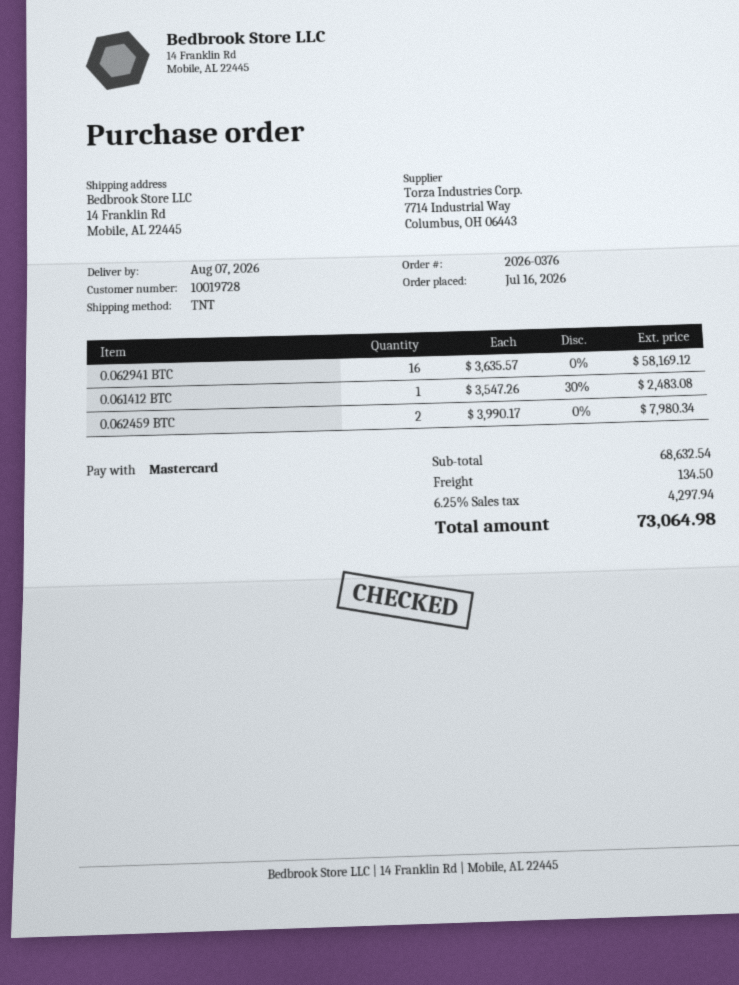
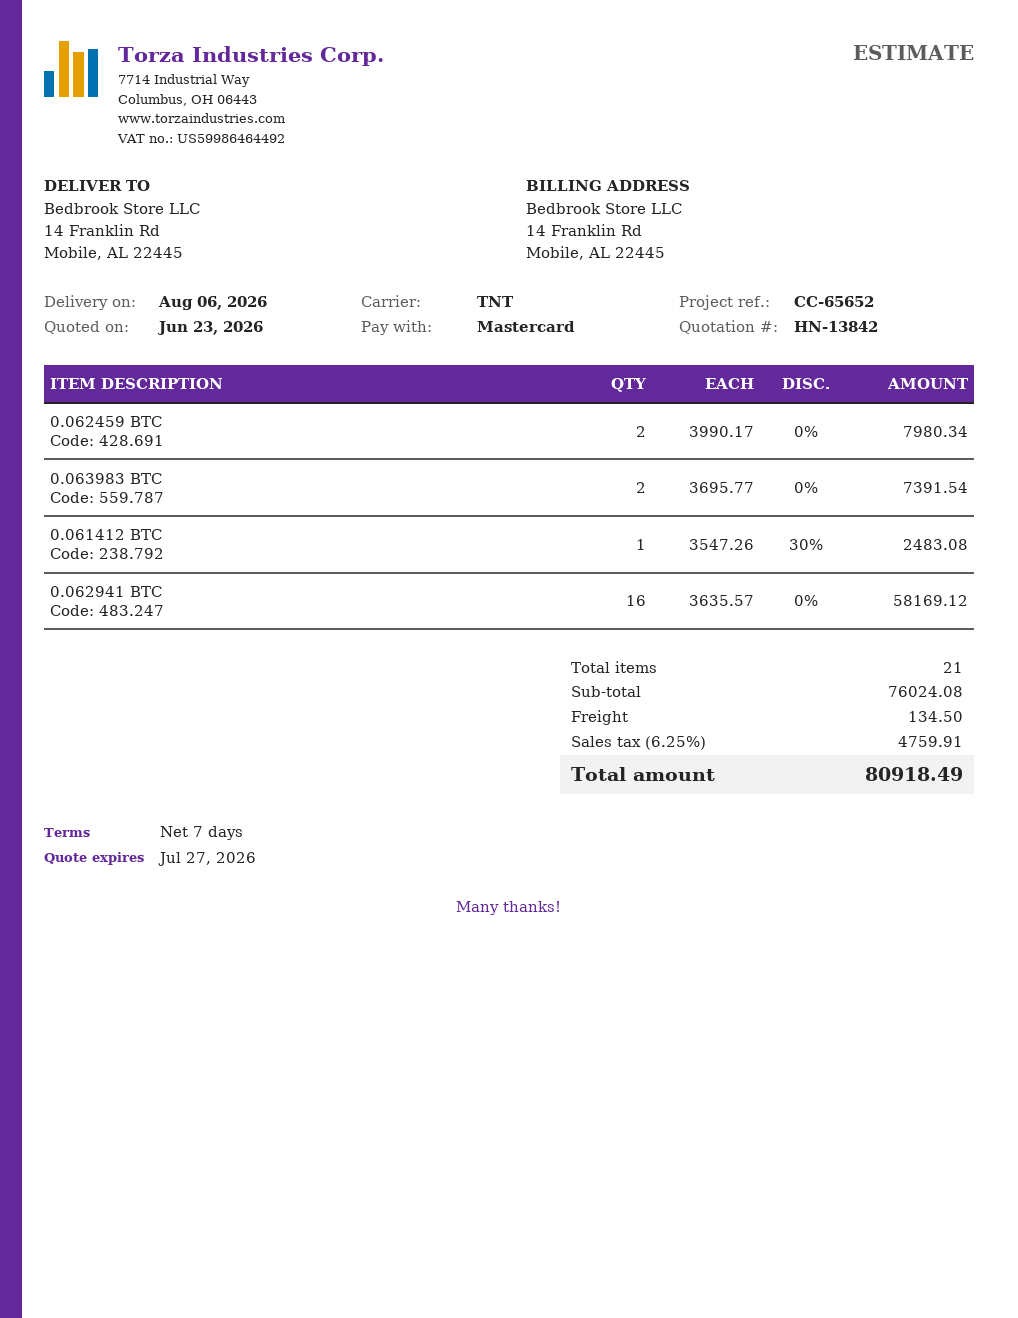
delivery date: 2026-08-07 -> 2026-08-06
0.063983 BTC: none -> 2 x 3695.77 = 7391.54
subtotal: 68632.54 -> 76024.08
tax: 6.25% = 4297.94 -> 6.25% = 4759.91
total: 73064.98 -> 80918.49

